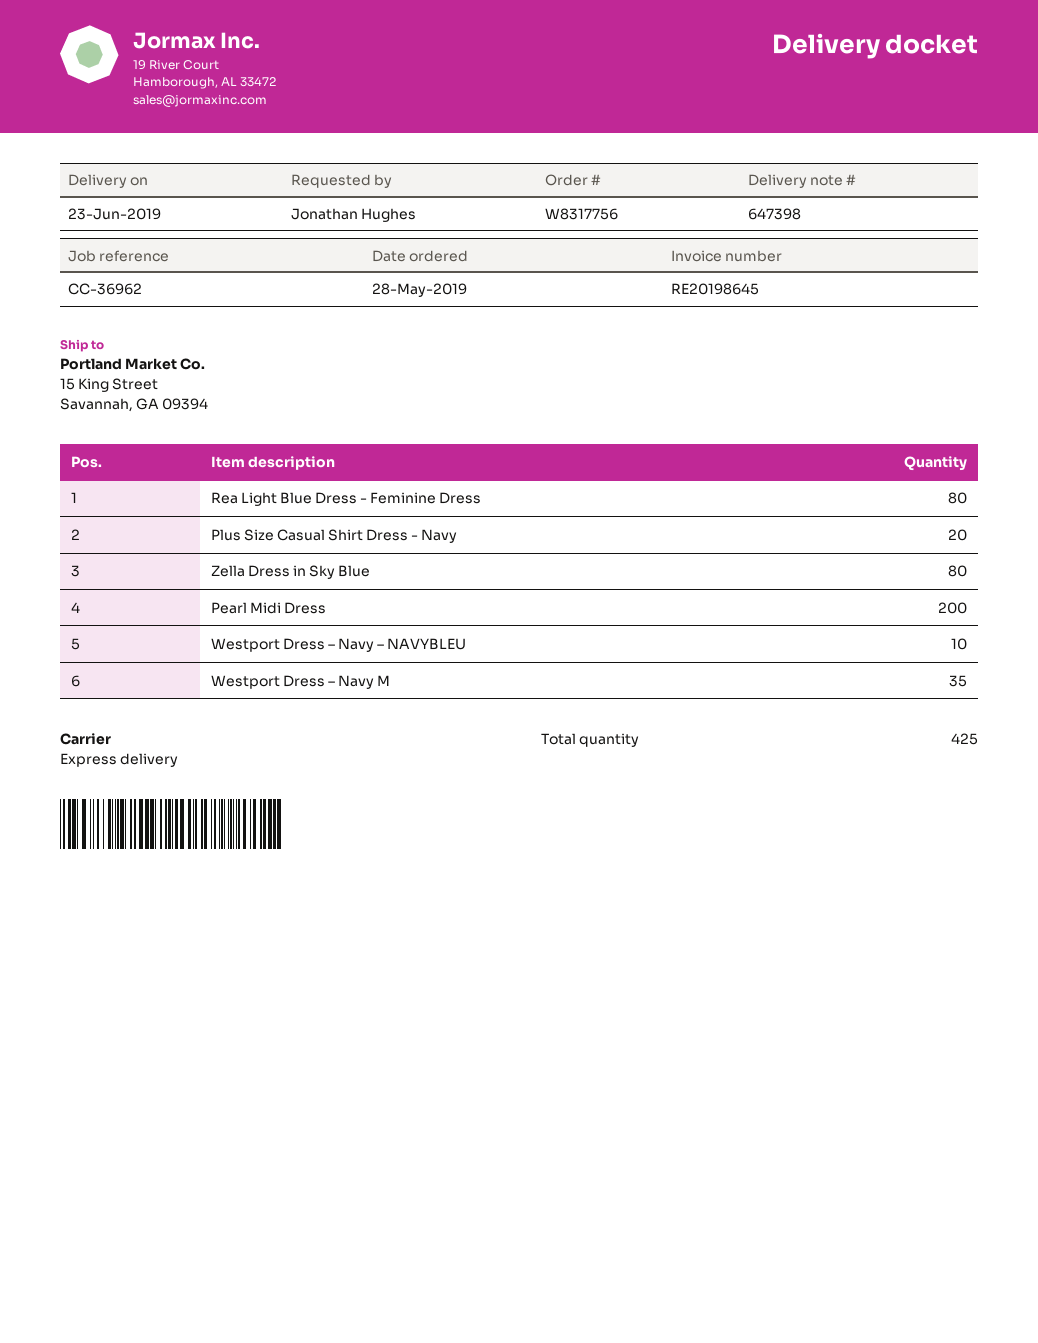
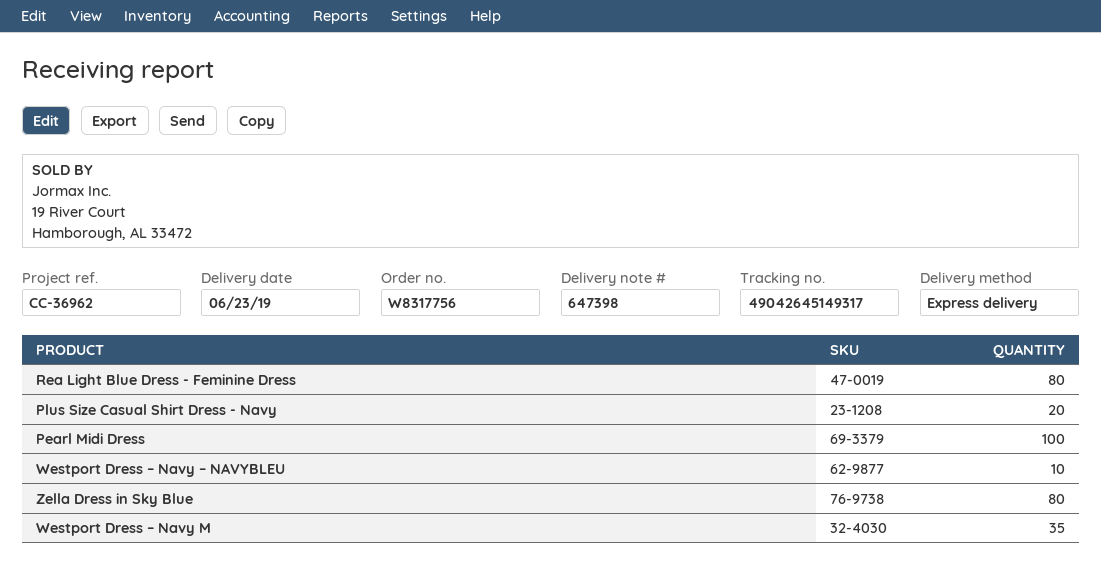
Pearl Midi Dress: 200 -> 100

